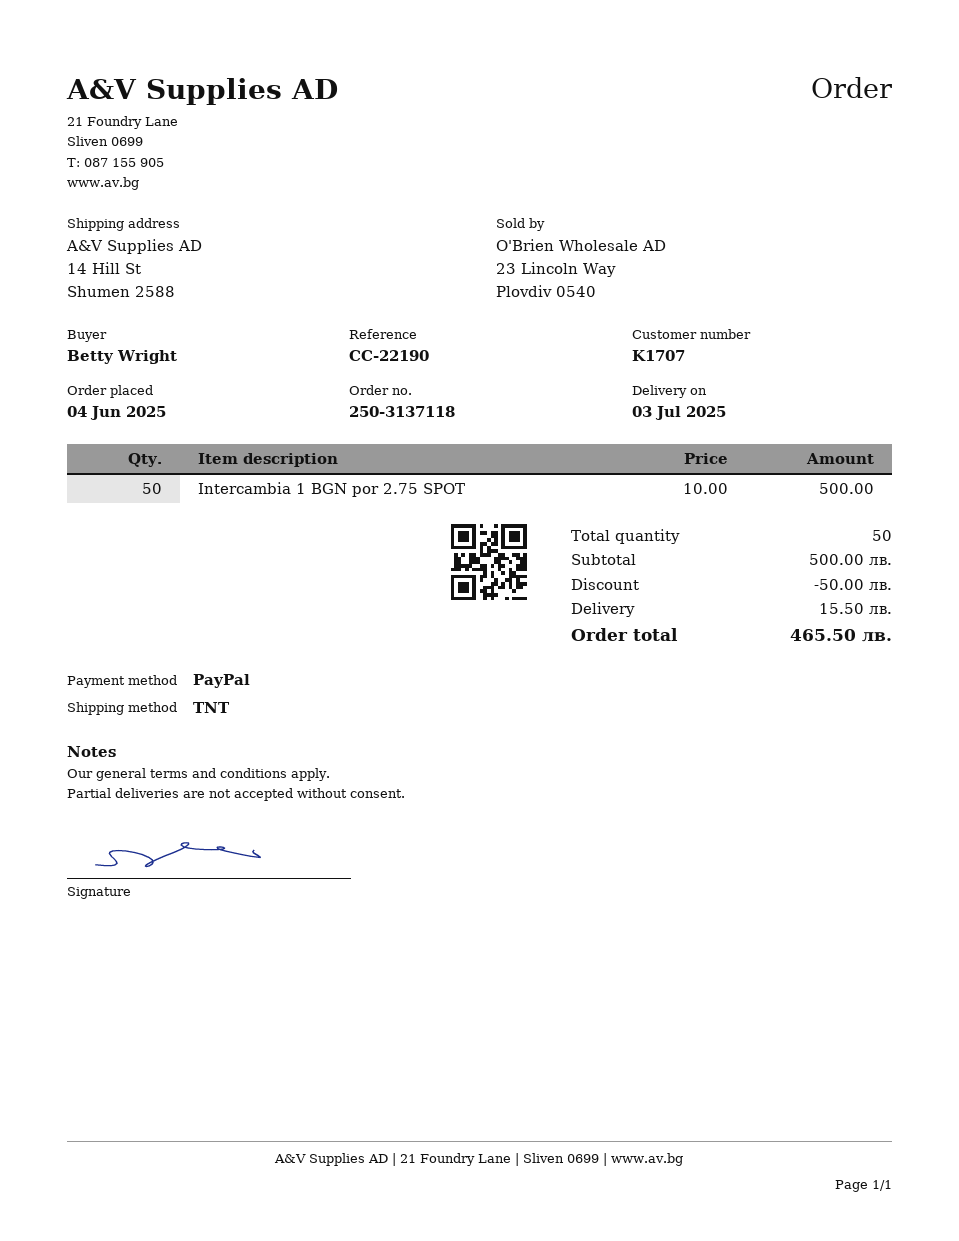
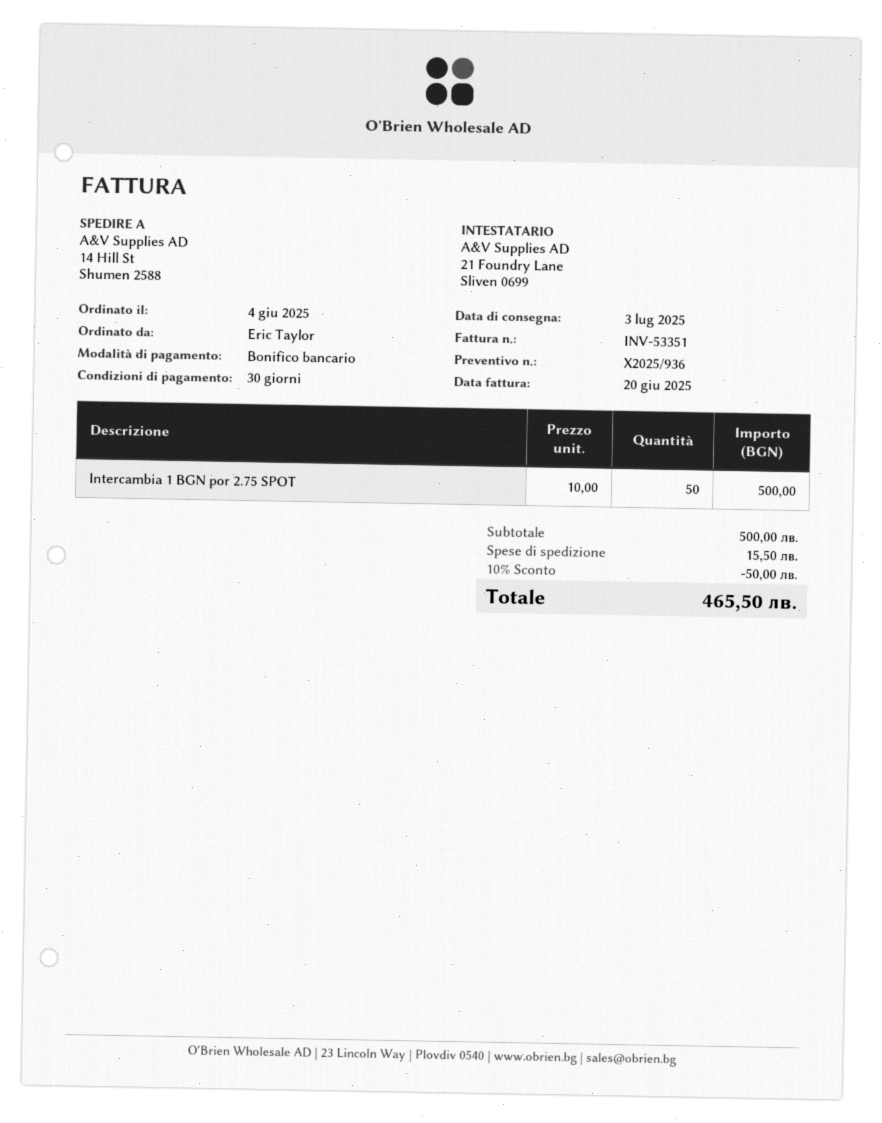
ordered by: Betty Wright -> Eric Taylor
payment method: PayPal -> bank transfer

